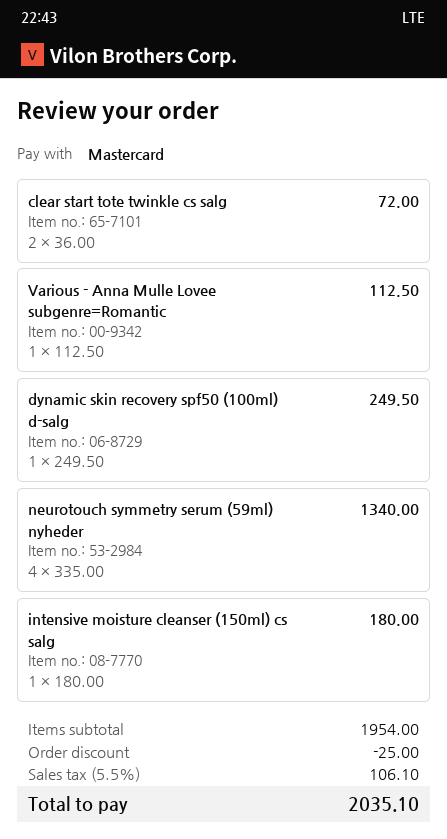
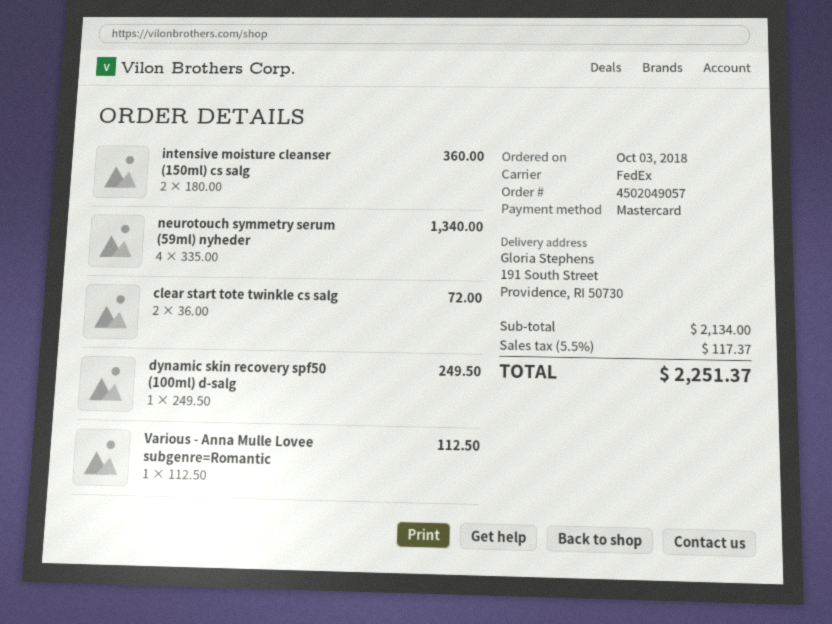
intensive moisture cleanser (150ml) cs salg: 1 x 180.00 = 180.00 -> 2 x 180.00 = 360.00
subtotal: 1954.00 -> 2134.00
discount: 25.00 -> none
tax: 5.5% = 106.10 -> 5.5% = 117.37
total: 2035.10 -> 2251.37

